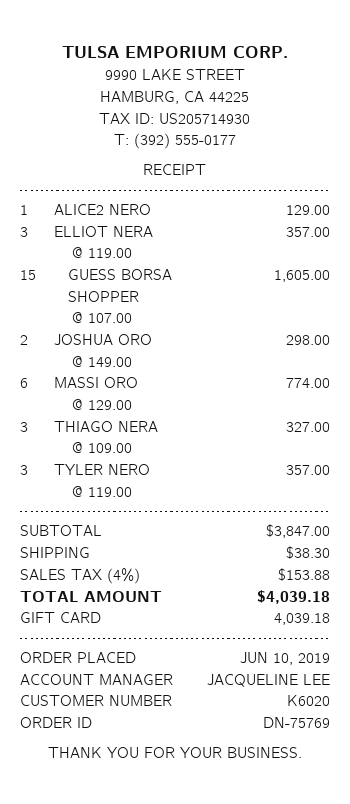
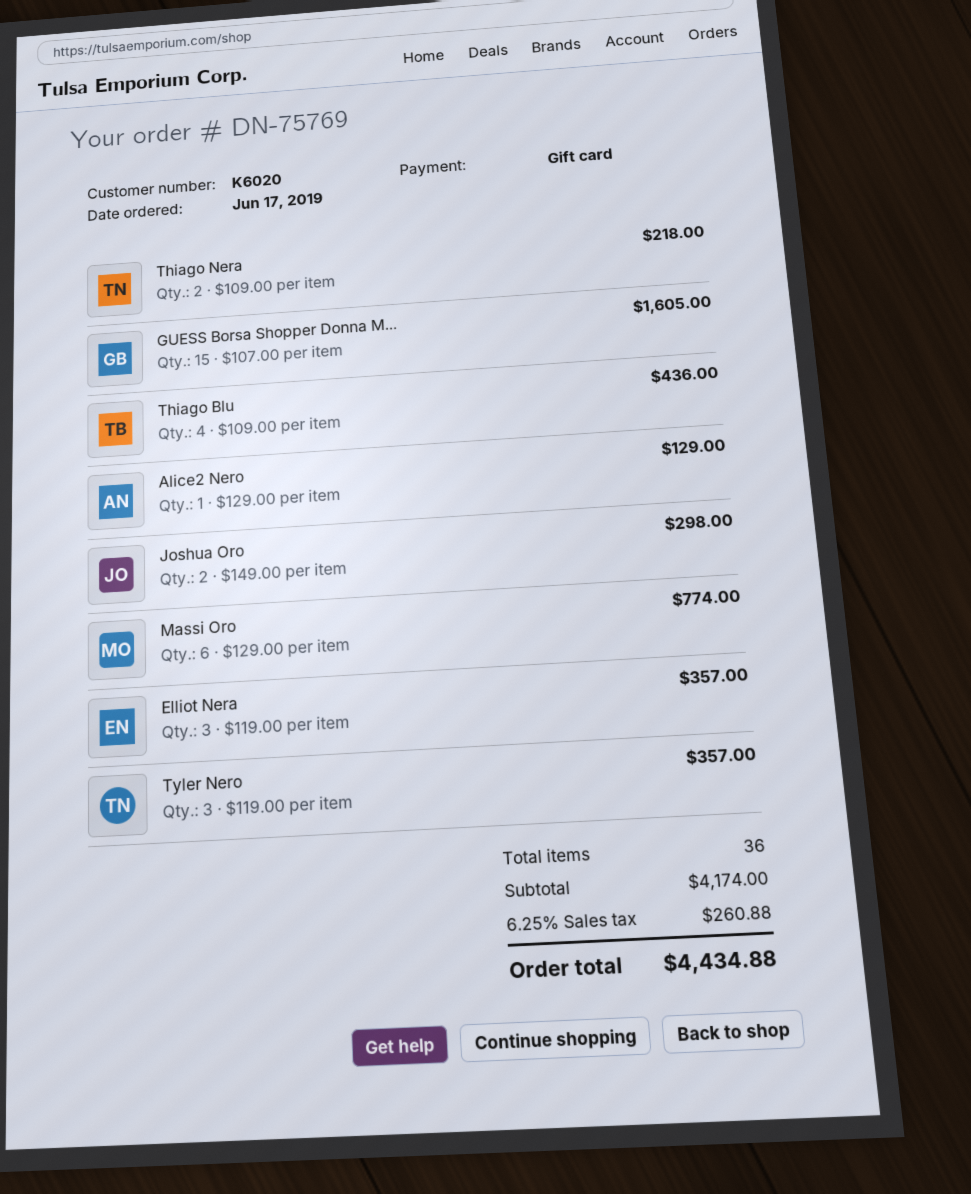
order date: 2019-06-10 -> 2019-06-17
THIAGO NERA: 3 x 109.00 = 327.00 -> 2 x 109.00 = 218.00
Thiago Blu: none -> 4 x 109.00 = 436.00
subtotal: 3847.00 -> 4174.00
shipping: 38.30 -> none
tax: 4% = 153.88 -> 6.25% = 260.88
total: 4039.18 -> 4434.88

